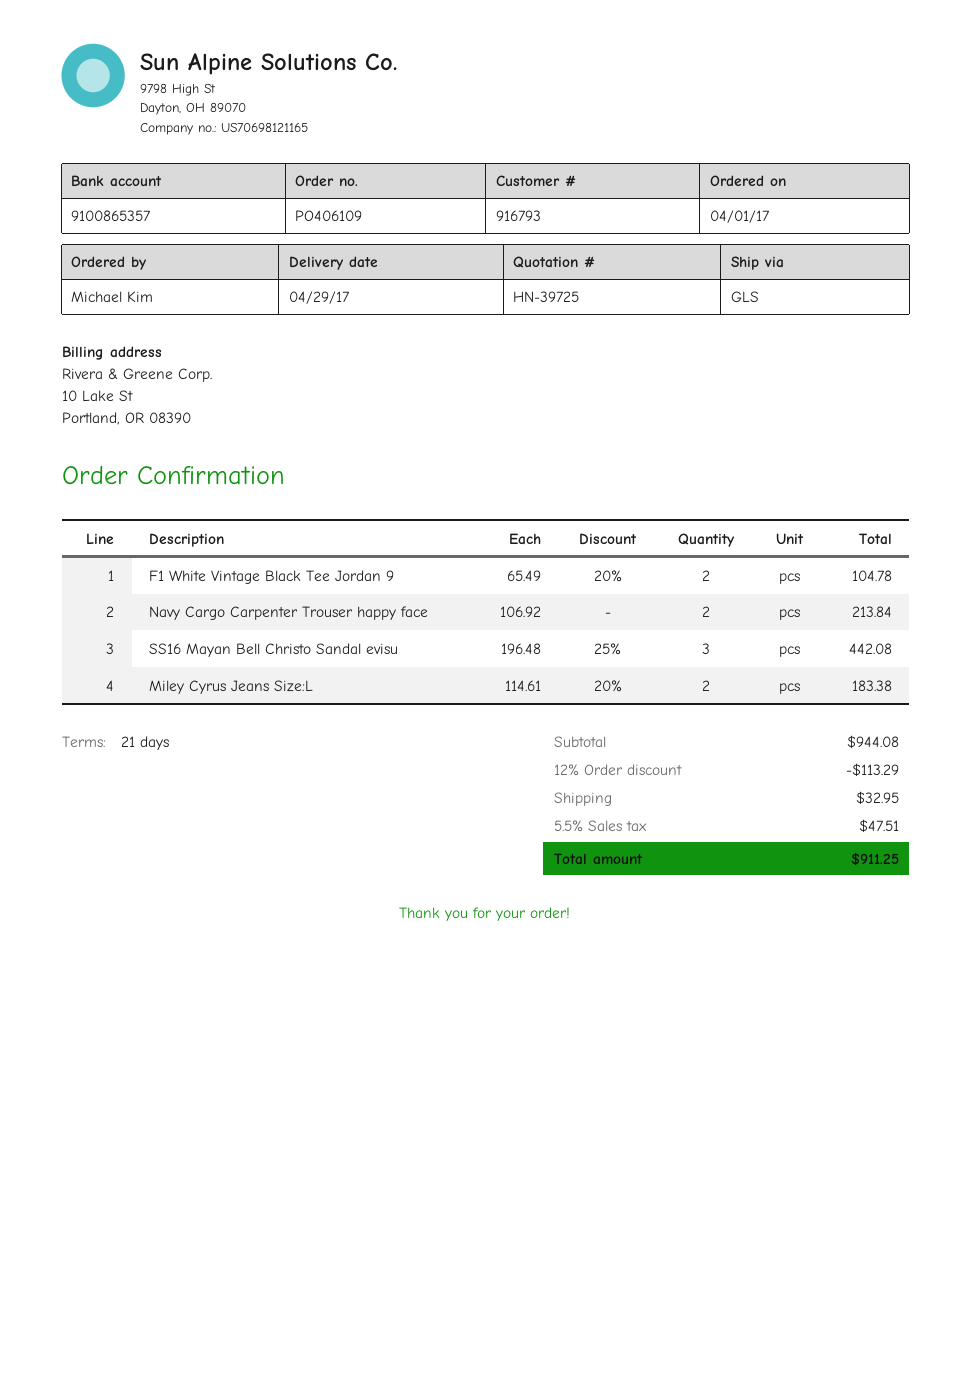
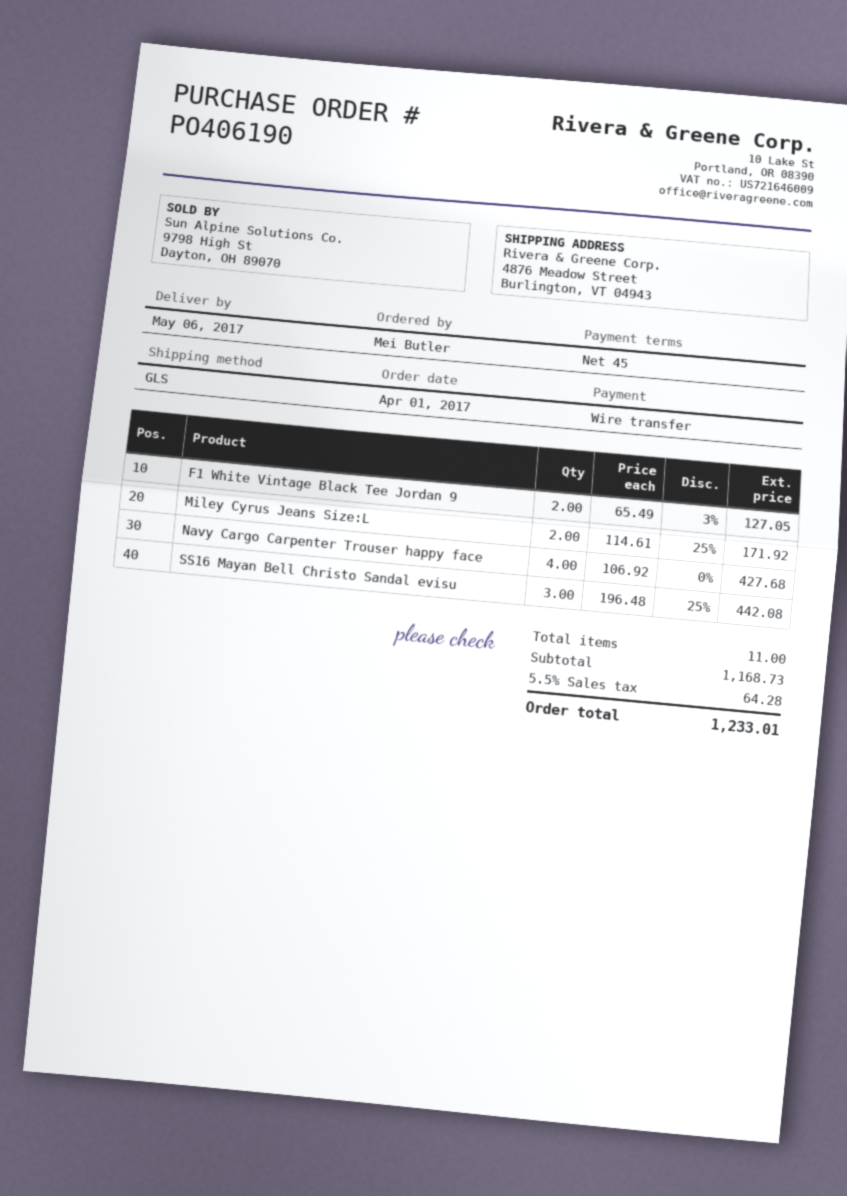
order number: PO406109 -> PO406190
delivery date: 2017-04-29 -> 2017-05-06
payment terms: 21 days -> 45 days
ordered by: Michael Kim -> Mei Butler
F1 White Vintage Black Tee Jordan 9: 2 x 65.49 - 20% = 104.78 -> 2 x 65.49 - 3% = 127.05
Navy Cargo Carpenter Trouser happy face: 2 x 106.92 = 213.84 -> 4 x 106.92 = 427.68
Miley Cyrus Jeans Size:L: 2 x 114.61 - 20% = 183.38 -> 2 x 114.61 - 25% = 171.92
subtotal: 944.08 -> 1168.73
discount: 12% = 113.29 -> none
shipping: 32.95 -> none
tax: 5.5% = 47.51 -> 5.5% = 64.28
total: 911.25 -> 1233.01

